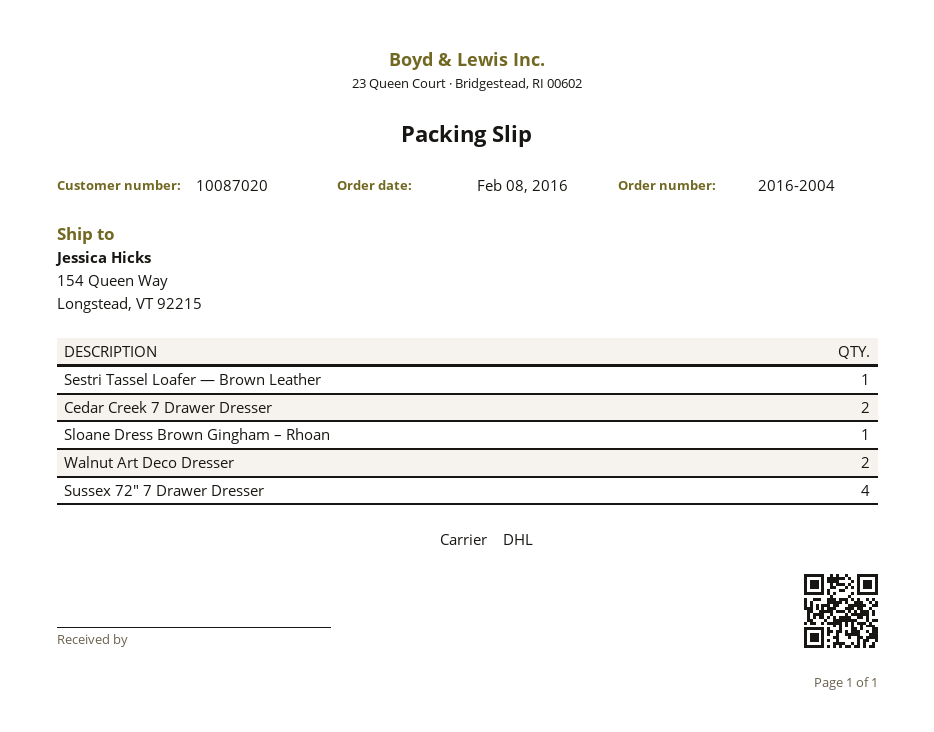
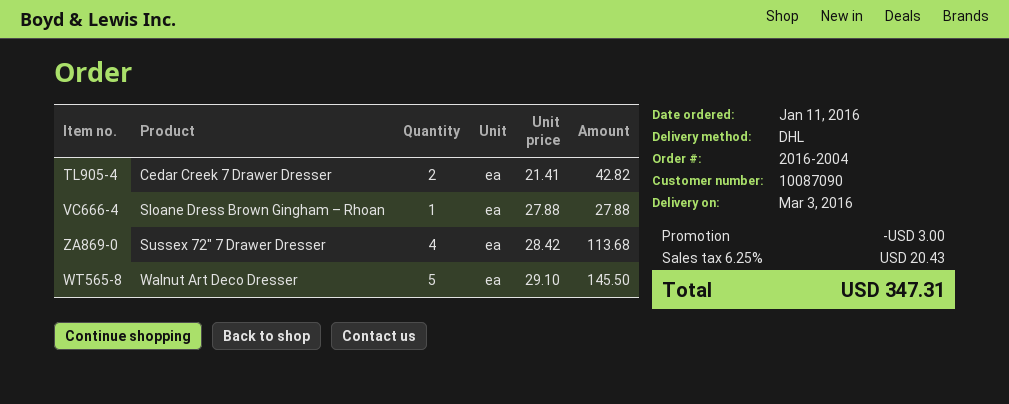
order date: 2016-02-08 -> 2016-01-11
customer number: 10087020 -> 10087090
Sestri Tassel Loafer — Brown Leather: 1 -> none
Walnut Art Deco Dresser: 2 -> 5

